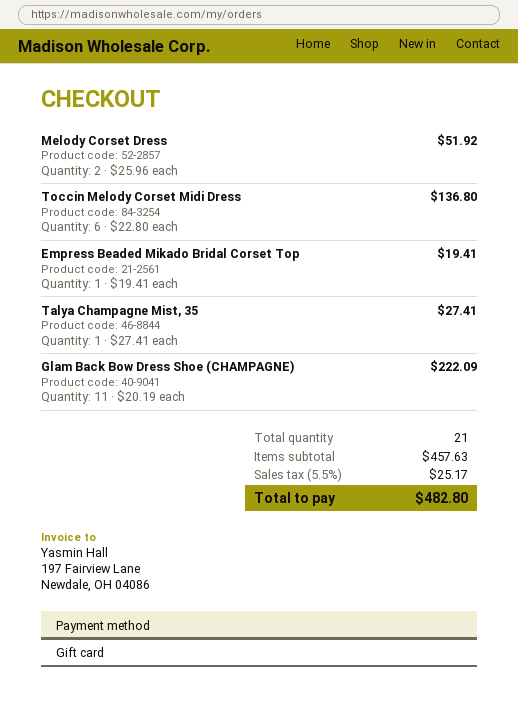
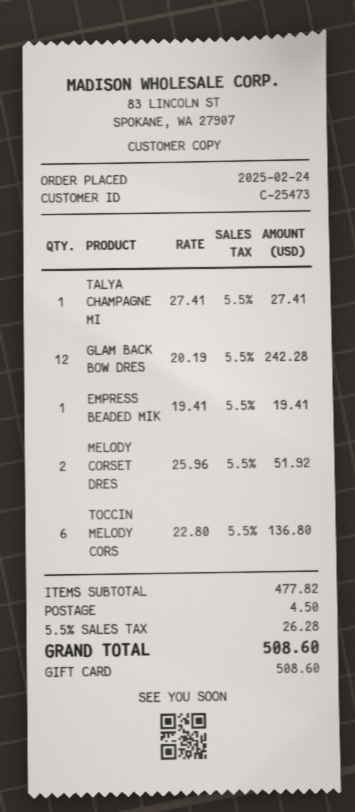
Glam Back Bow Dress Shoe (CHAMPAGNE): 11 x 20.19 = 222.09 -> 12 x 20.19 = 242.28
subtotal: 457.63 -> 477.82
shipping: none -> 4.50
tax: 5.5% = 25.17 -> 5.5% = 26.28
total: 482.80 -> 508.60

